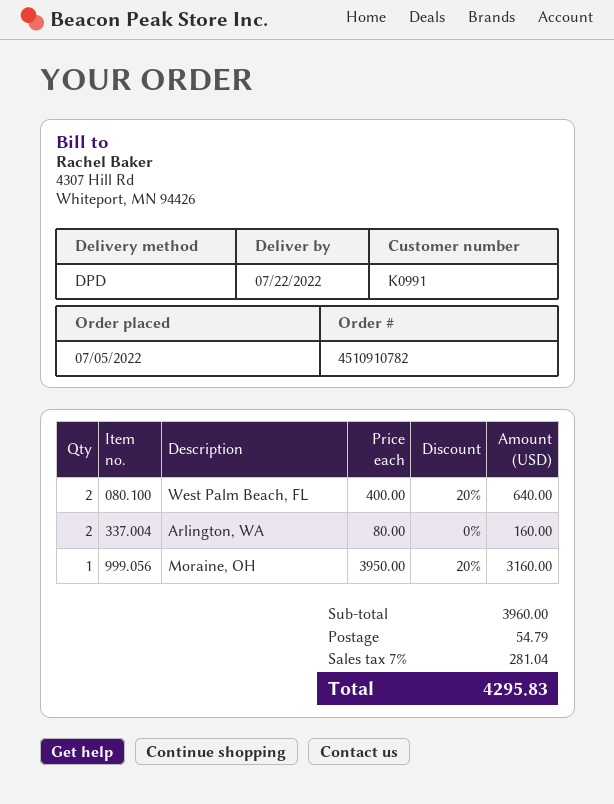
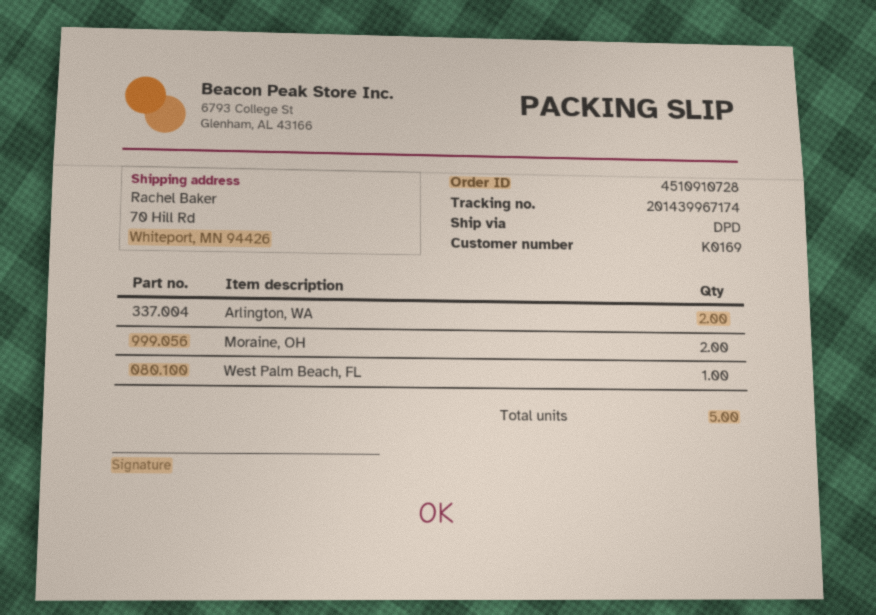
order number: 4510910782 -> 4510910728
customer number: K0991 -> K0169
West Palm Beach, FL: 2 -> 1
Moraine, OH: 1 -> 2

